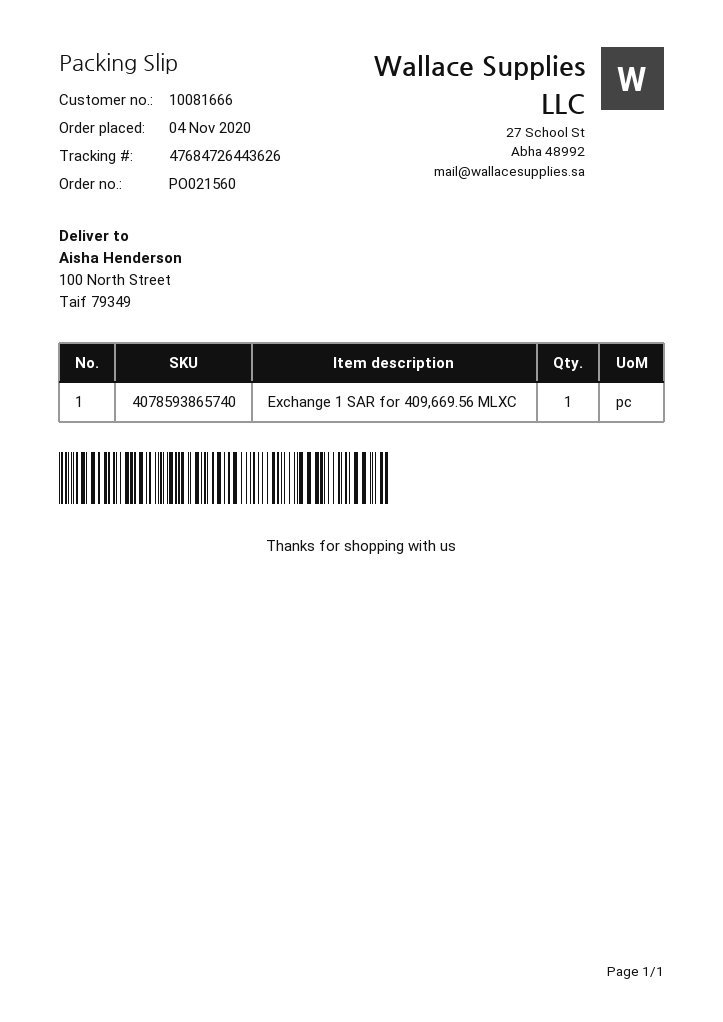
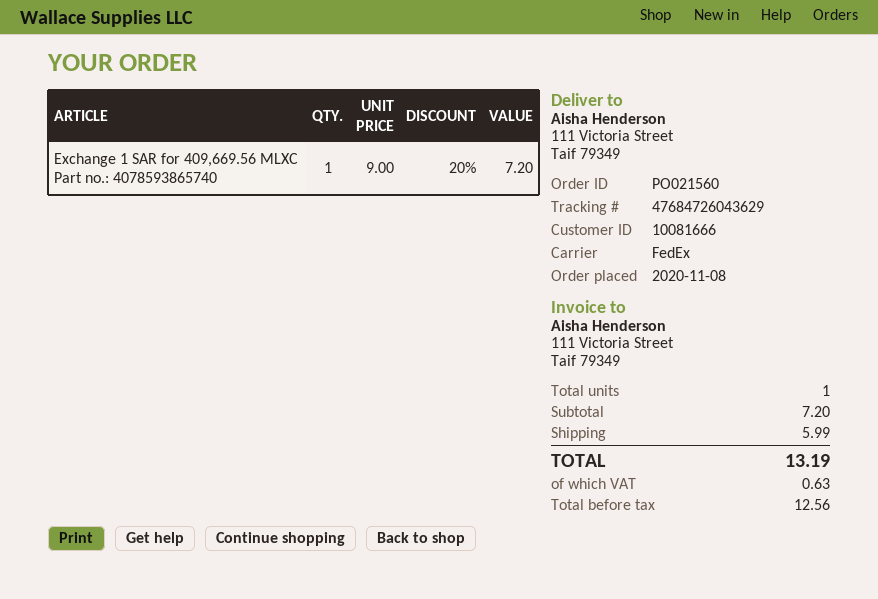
order date: 2020-11-04 -> 2020-11-08
tracking number: 47684726443626 -> 47684726043629
ship to: 100 North Street, Taif 79349 -> 111 Victoria Street, Taif 79349

